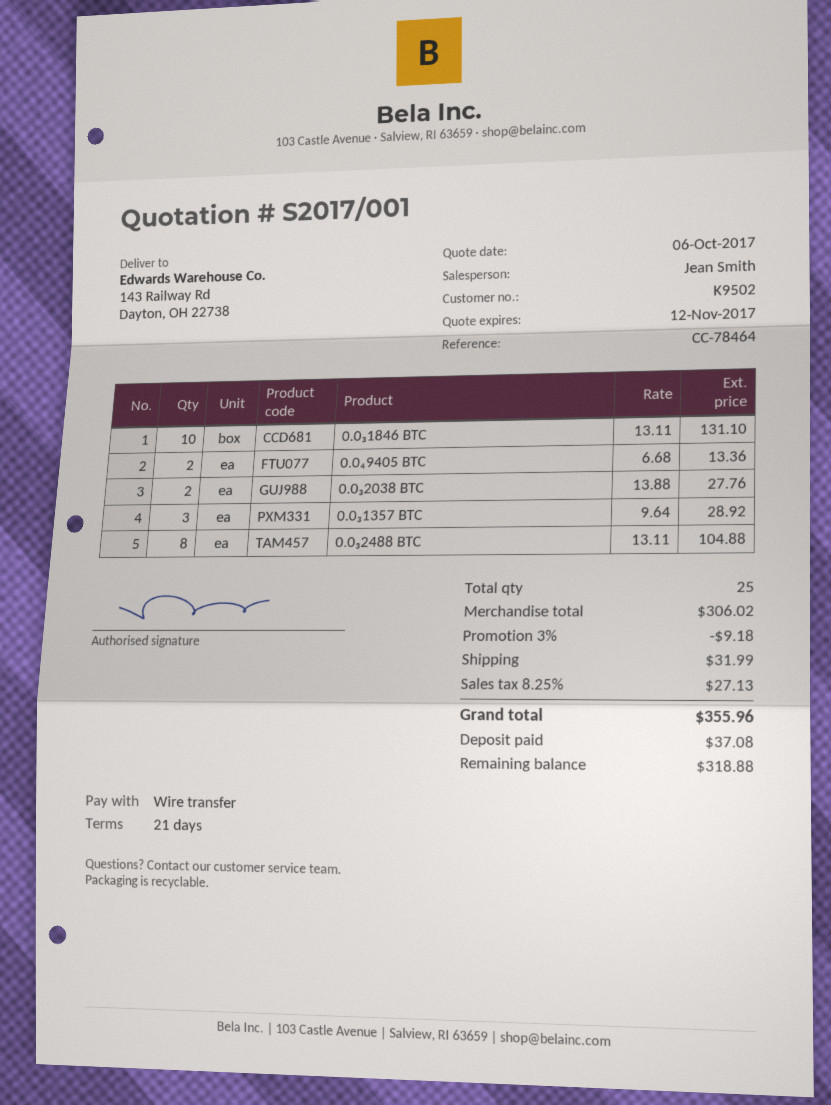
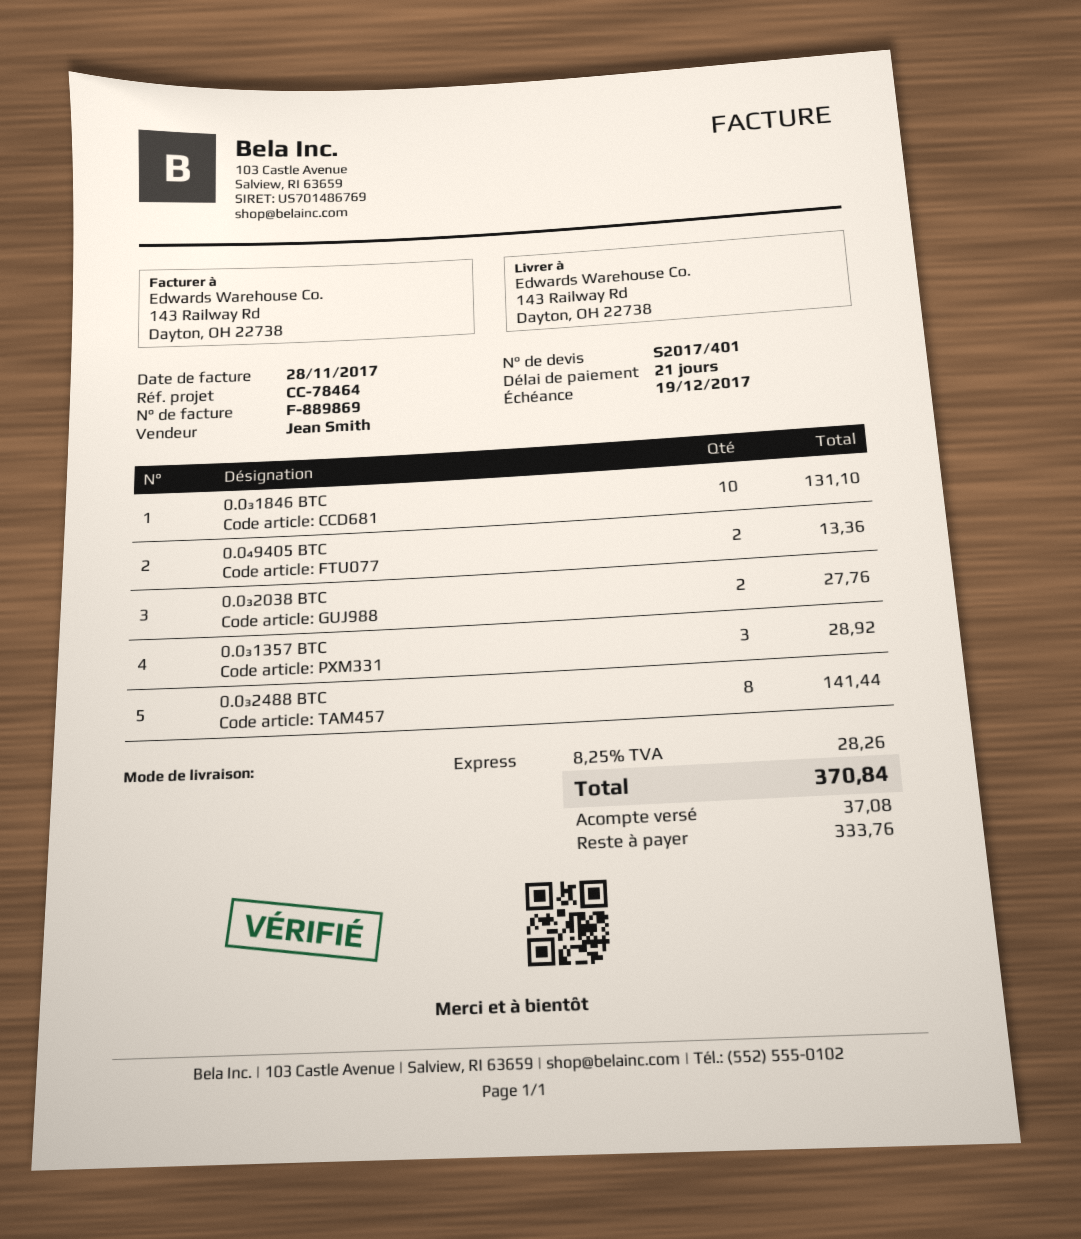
quote number: S2017/001 -> S2017/401
0.0₃2488 BTC: 8 for 104.88 -> 8 for 141.44
discount: 3% = 9.18 -> none
shipping: 31.99 -> none
tax: 8.25% = 27.13 -> 8.25% = 28.26
total: 355.96 -> 370.84
balance: 318.88 -> 333.76

